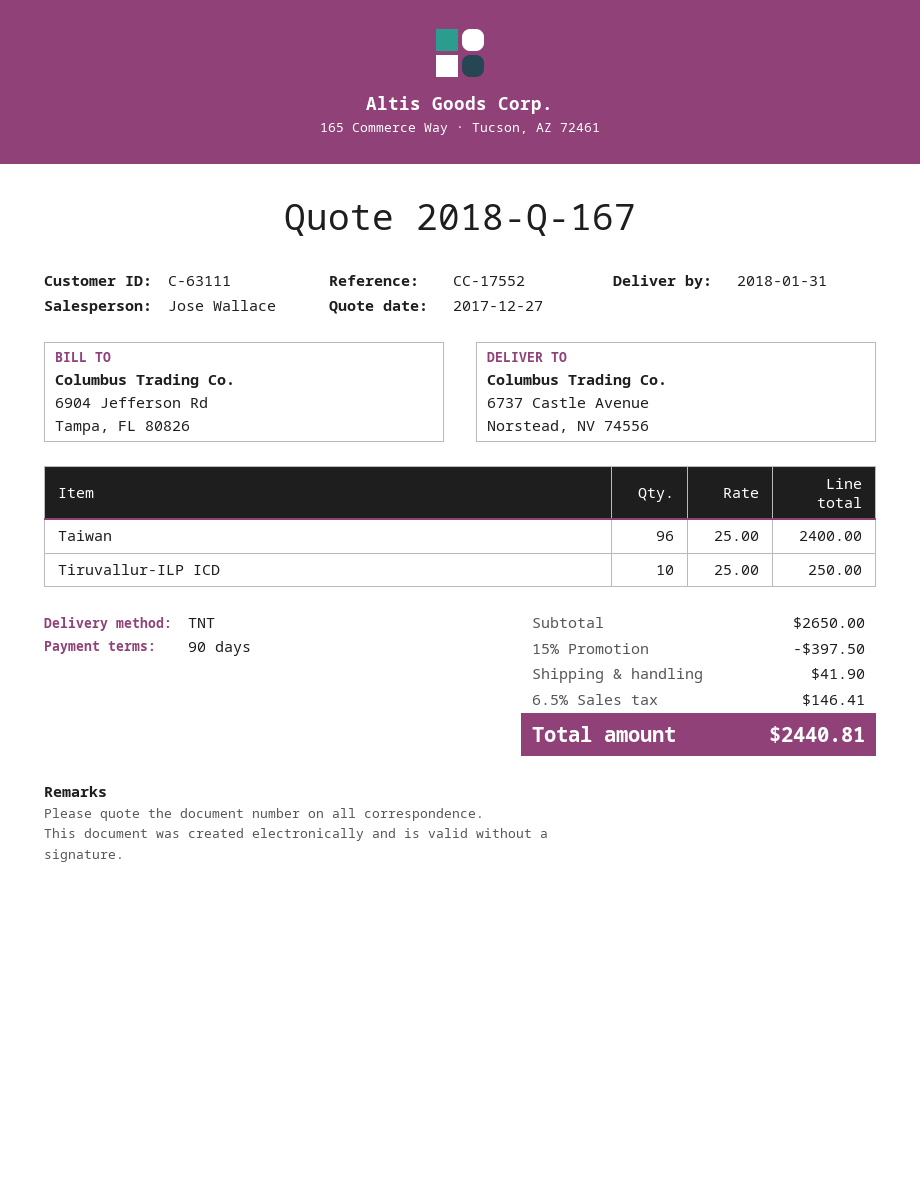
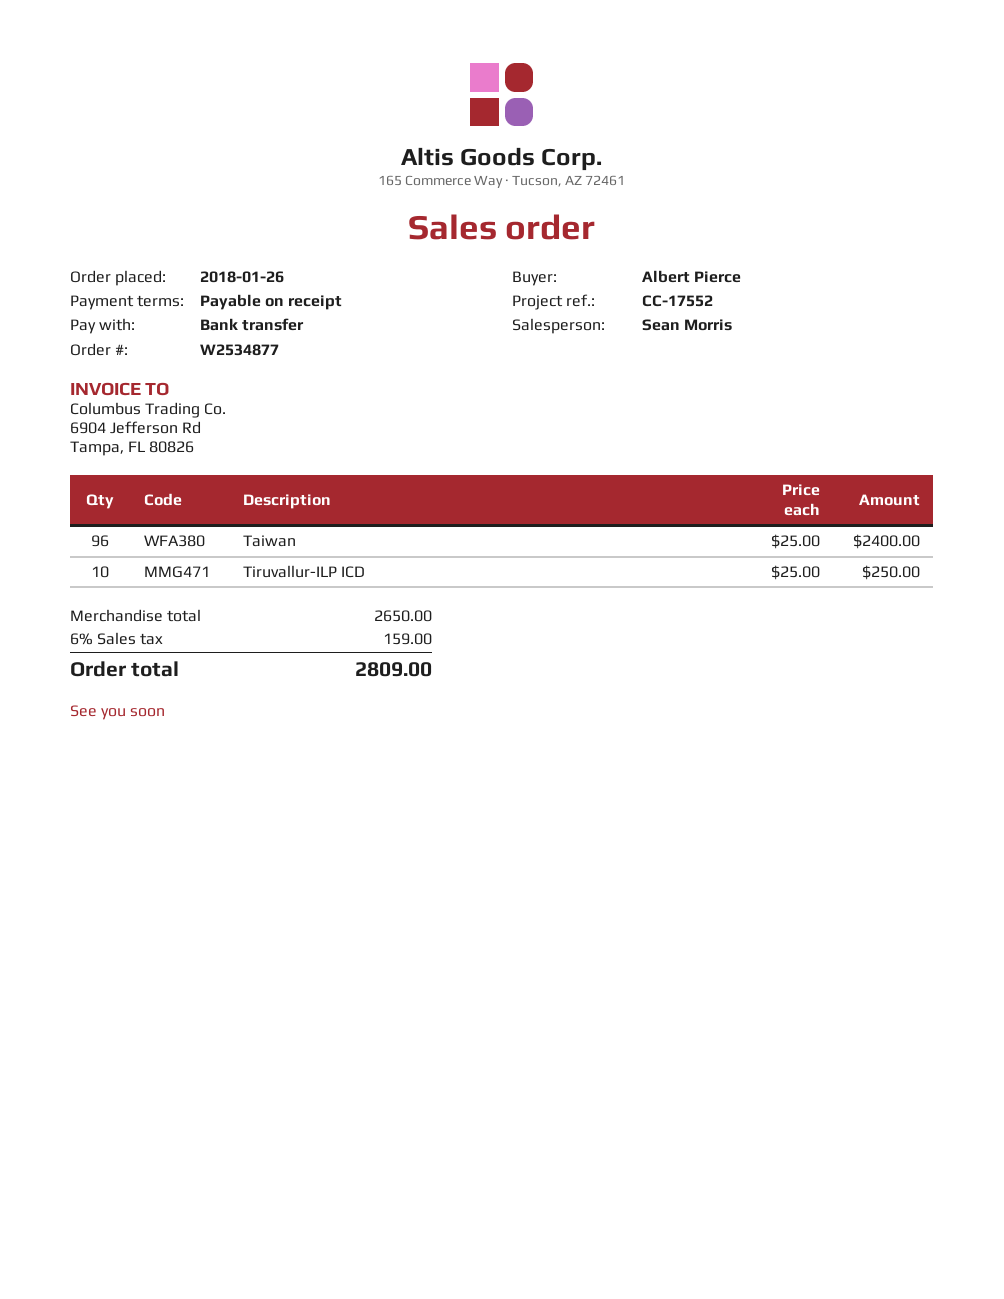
payment terms: 90 days -> on receipt
sales rep: Jose Wallace -> Sean Morris
discount: 15% = 397.50 -> none
shipping: 41.90 -> none
tax: 6.5% = 146.41 -> 6% = 159.00
total: 2440.81 -> 2809.00

